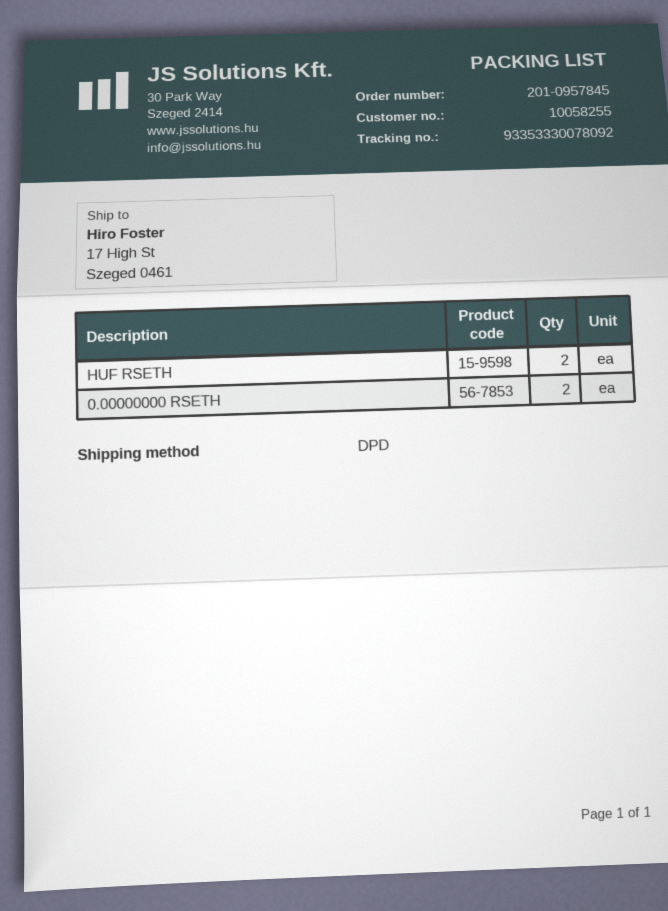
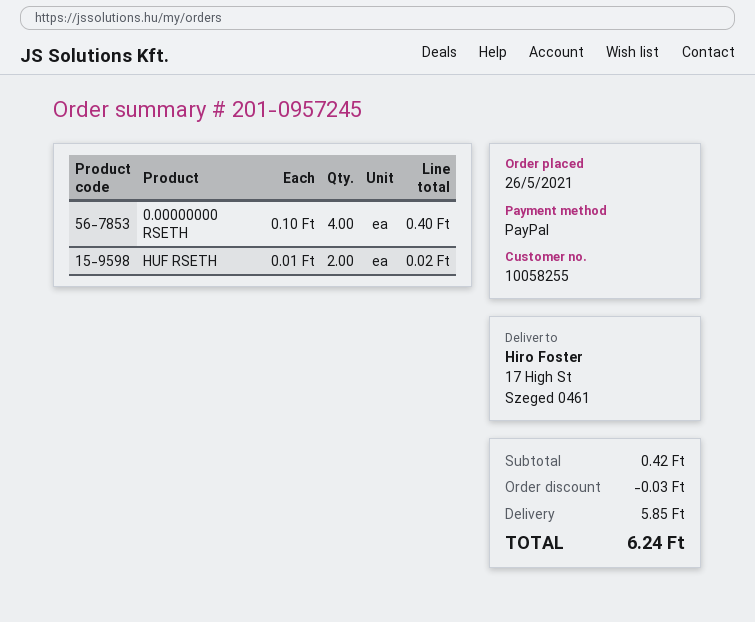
order number: 201-0957845 -> 201-0957245
0.00000000 RSETH: 2 -> 4

